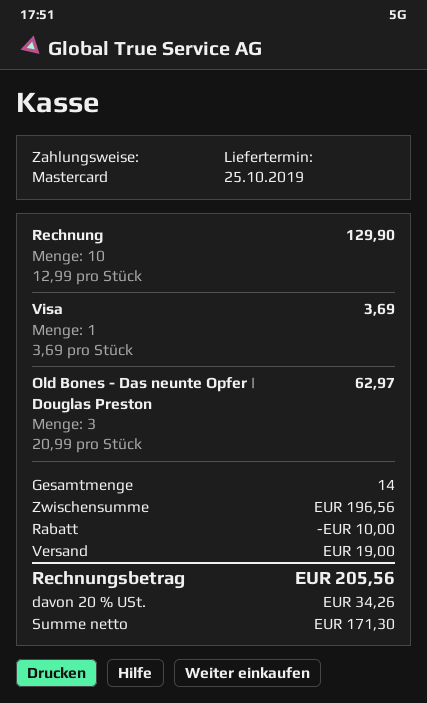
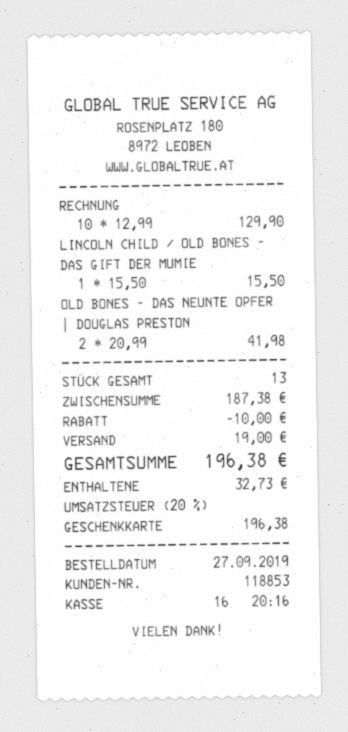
payment method: Mastercard -> gift card
Visa: 1 x 3.69 = 3.69 -> none
Old Bones - Das neunte Opfer | Douglas Preston: 3 x 20.99 = 62.97 -> 2 x 20.99 = 41.98
LINCOLN CHILD / OLD BONES - DAS GIFT DER MUMIE: none -> 1 x 15.50 = 15.50
total quantity: 14 -> 13
subtotal: 196.56 -> 187.38
tax: 20% = 34.26 -> 20% = 32.73
total: 205.56 -> 196.38

